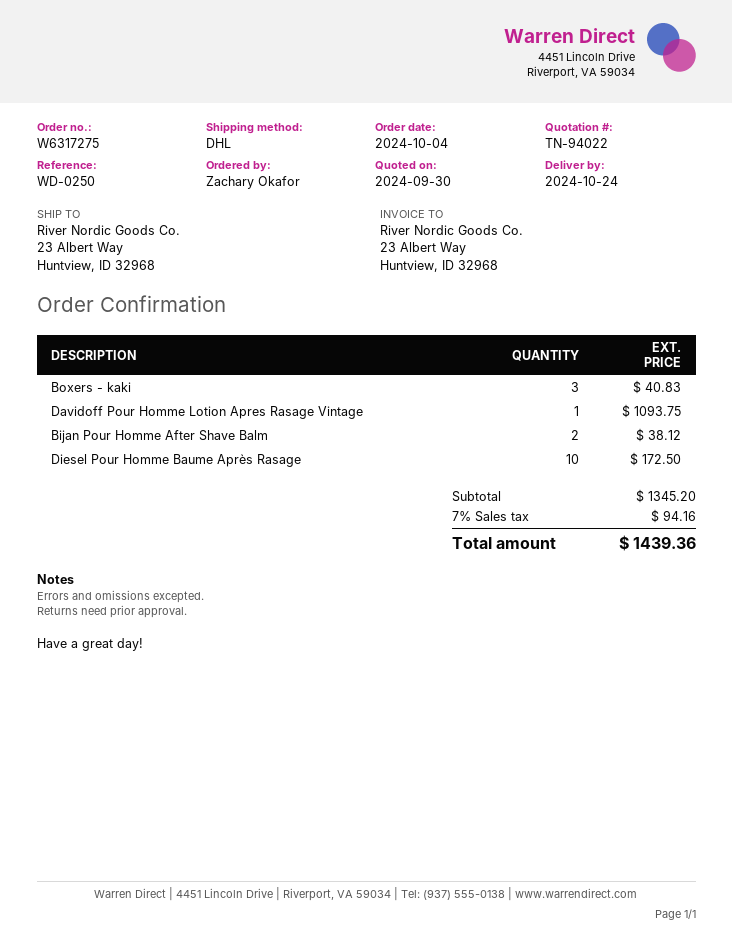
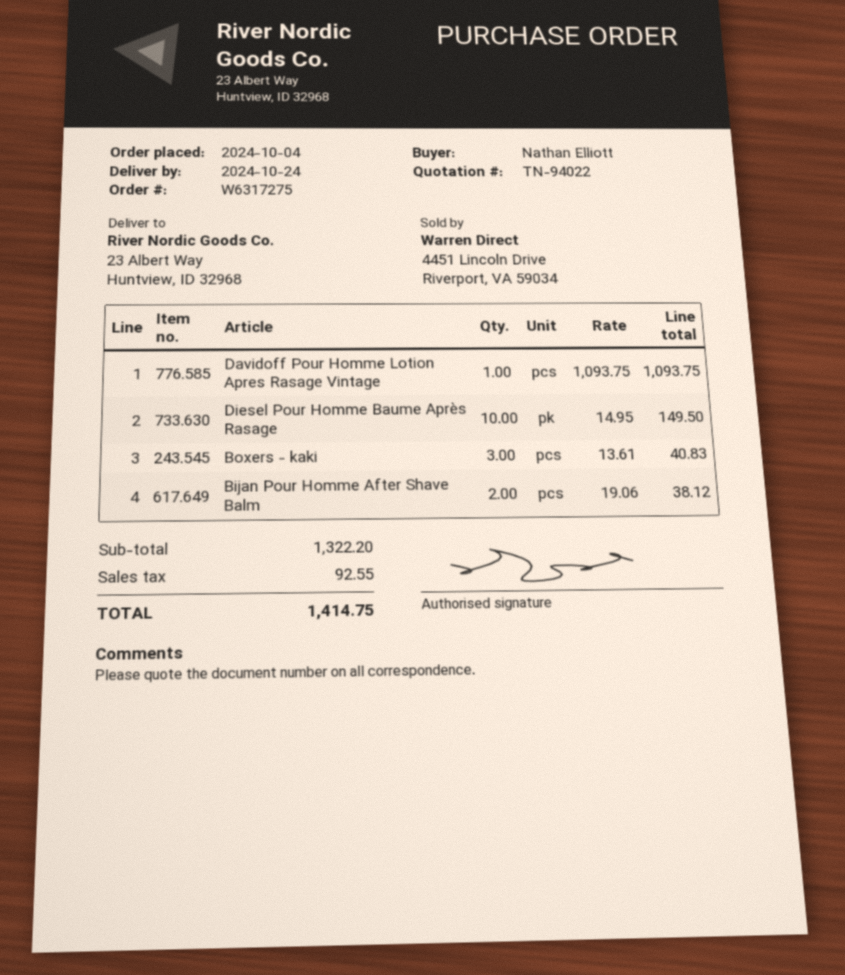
ordered by: Zachary Okafor -> Nathan Elliott
Diesel Pour Homme Baume Après Rasage: 10 for 172.50 -> 10 for 149.50
subtotal: 1345.20 -> 1322.20
tax: 94.16 -> 92.55
total: 1439.36 -> 1414.75

